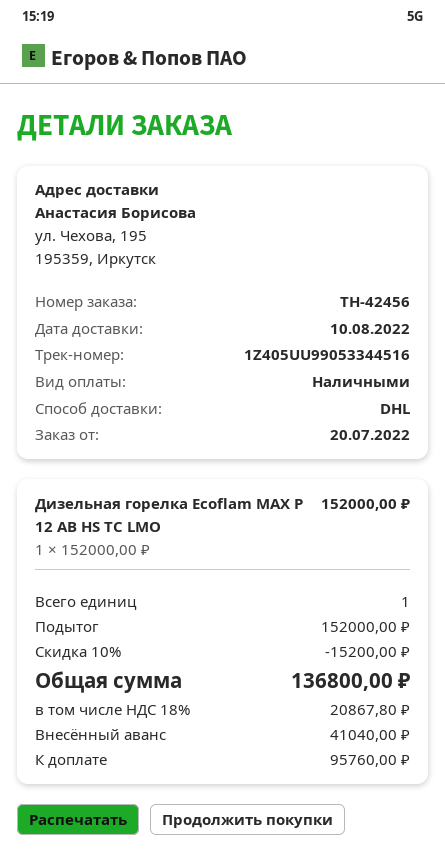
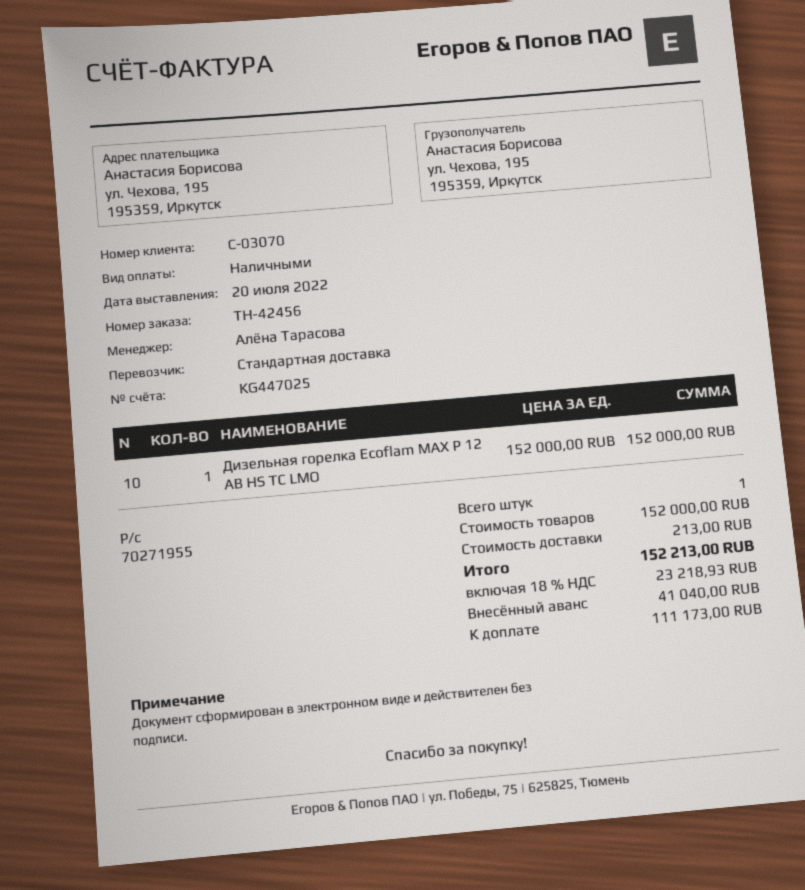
shipping method: DHL -> standard
discount: 10% = 15200.00 -> none
shipping: none -> 213.00
tax: 18% = 20867.80 -> 18% = 23218.93
total: 136800.00 -> 152213.00
balance: 95760.00 -> 111173.00

